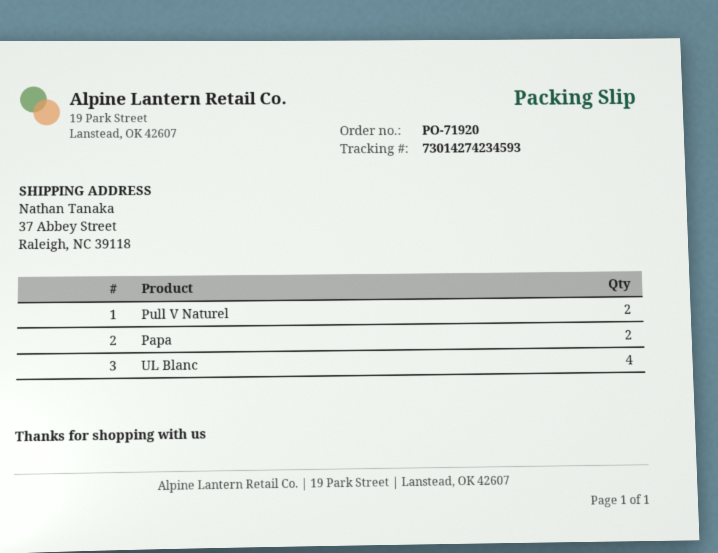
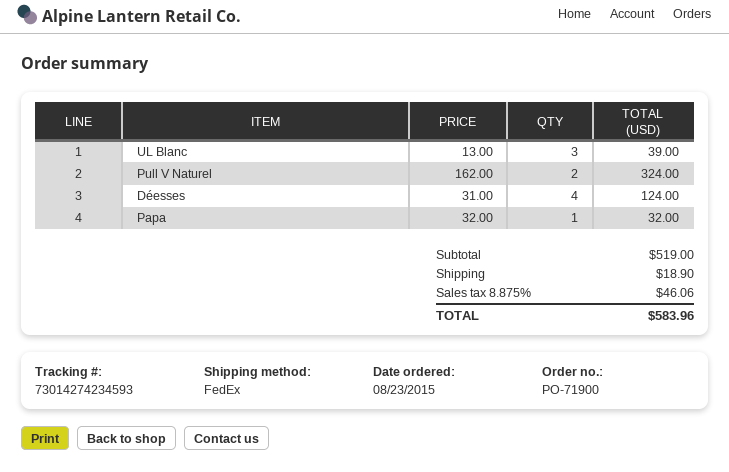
order number: PO-71920 -> PO-71900
Papa: 2 -> 1
UL Blanc: 4 -> 3
Déesses: none -> 4

